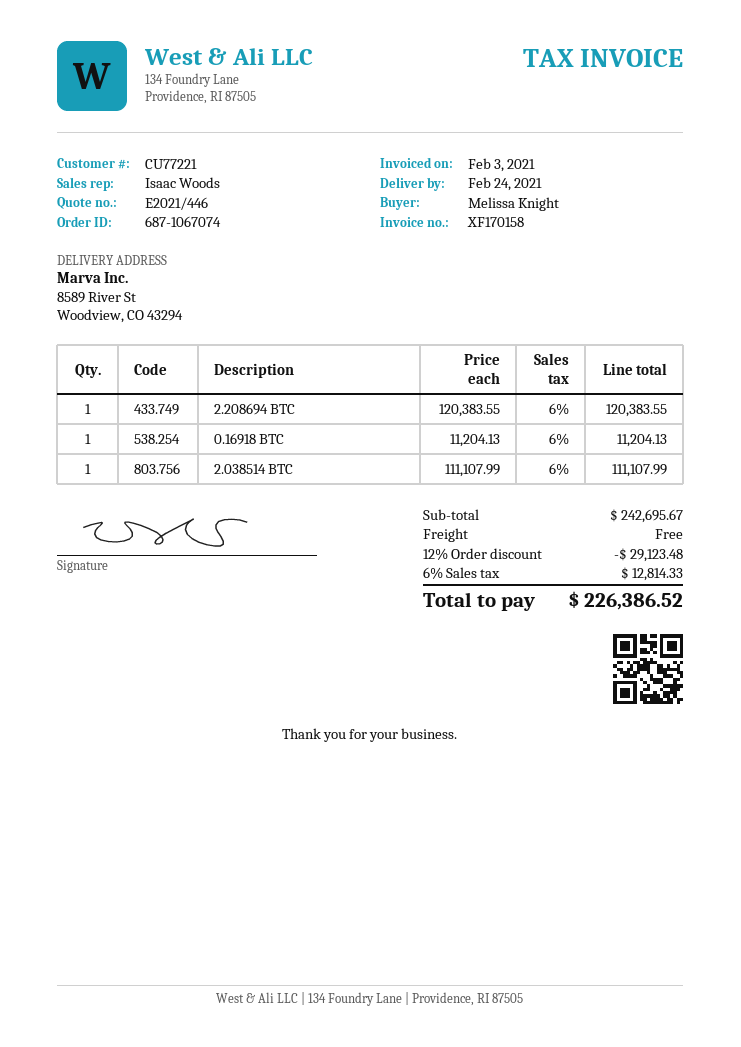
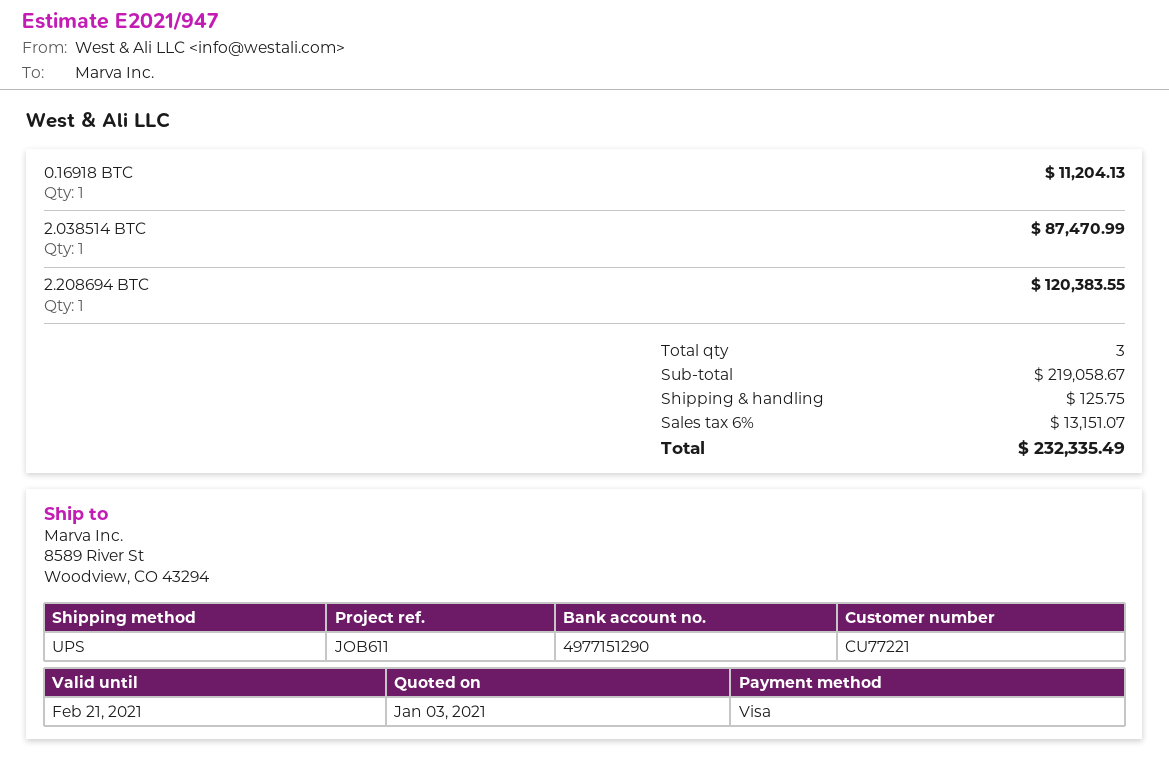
quote number: E2021/446 -> E2021/947
2.038514 BTC: 1 for 111107.99 -> 1 for 87470.99
subtotal: 242695.67 -> 219058.67
discount: 12% = 29123.48 -> none
shipping: 0.00 -> 125.75
tax: 6% = 12814.33 -> 6% = 13151.07
total: 226386.52 -> 232335.49

